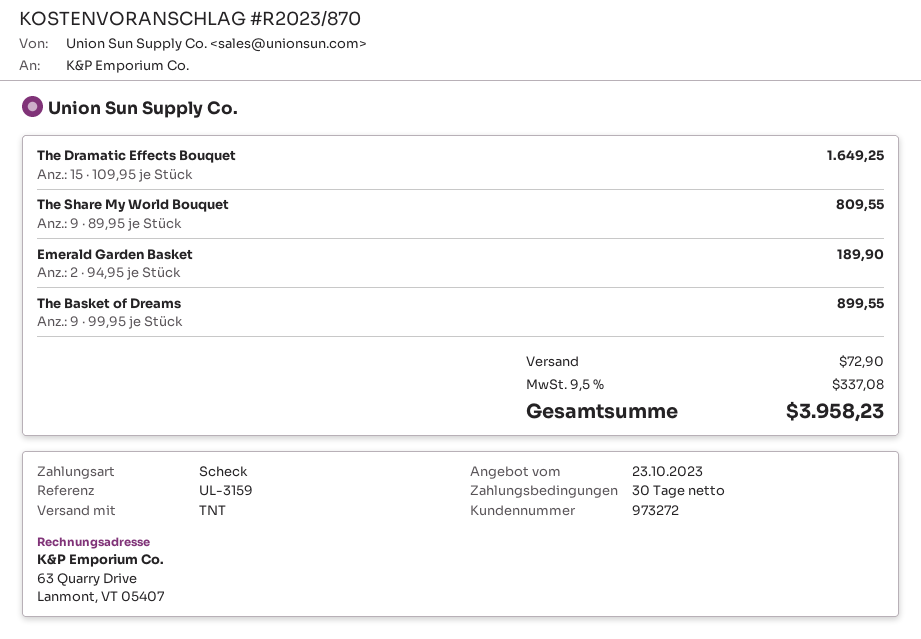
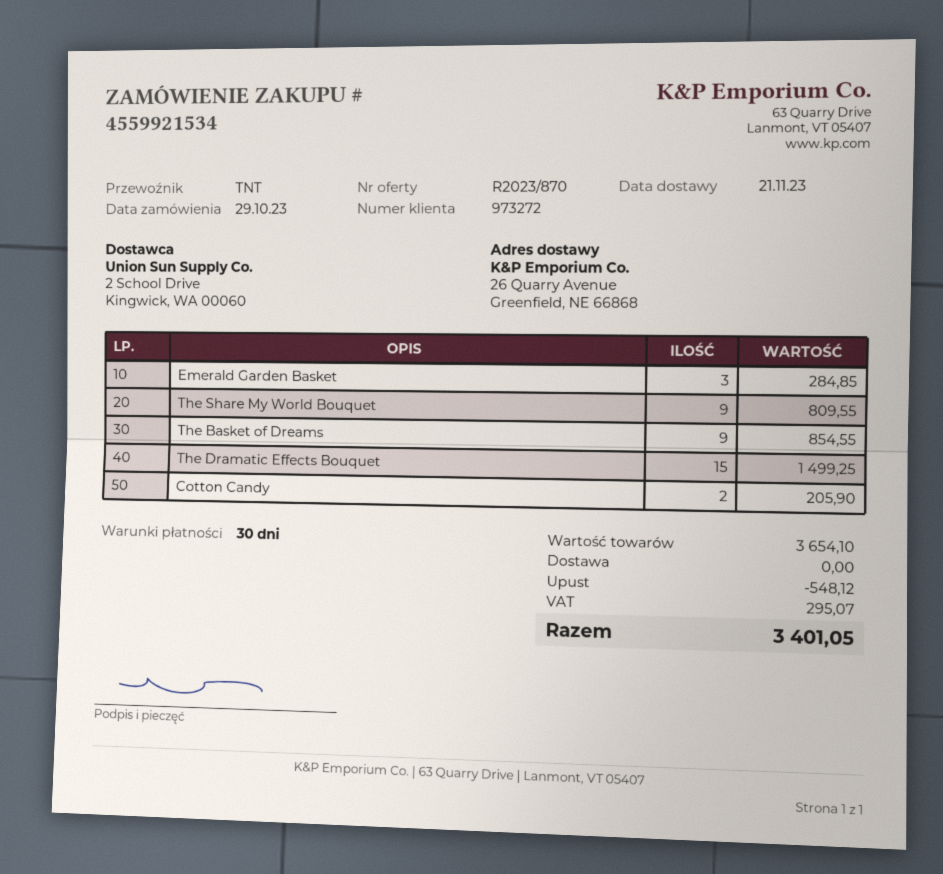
The Dramatic Effects Bouquet: 15 for 1649.25 -> 15 for 1499.25
Emerald Garden Basket: 2 for 189.90 -> 3 for 284.85
The Basket of Dreams: 9 for 899.55 -> 9 for 854.55
Cotton Candy: none -> 2 for 205.90
discount: none -> 548.12
shipping: 72.90 -> 0.00
tax: 337.08 -> 295.07
total: 3958.23 -> 3401.05

